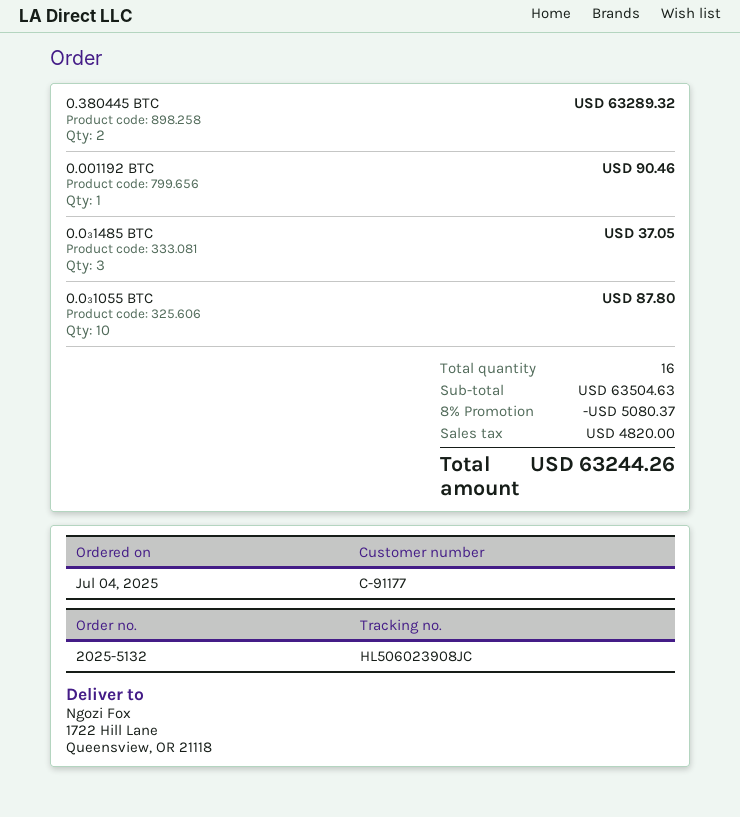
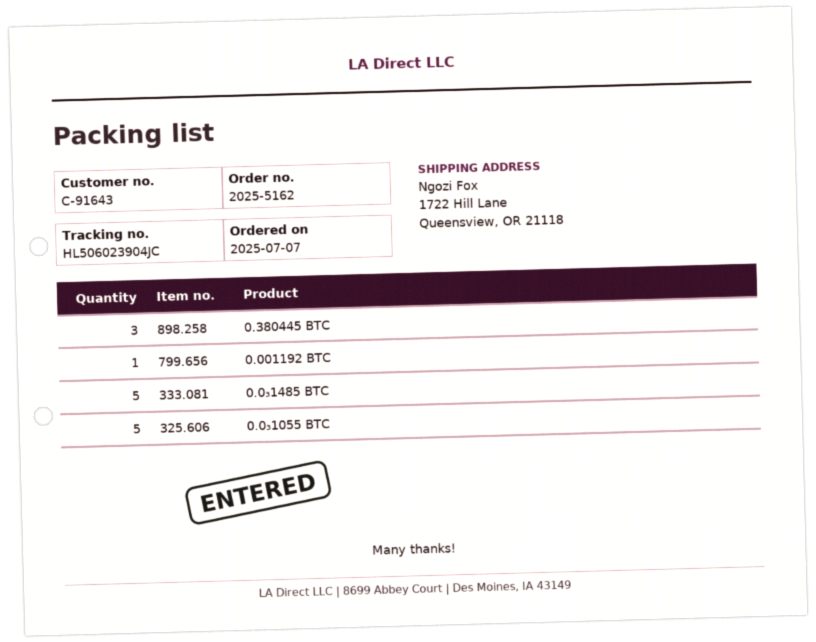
order number: 2025-5132 -> 2025-5162
order date: 2025-07-04 -> 2025-07-07
customer number: C-91177 -> C-91643
tracking number: HL506023908JC -> HL506023904JC
0.380445 BTC: 2 -> 3
0.0₃1485 BTC: 3 -> 5
0.0₃1055 BTC: 10 -> 5

